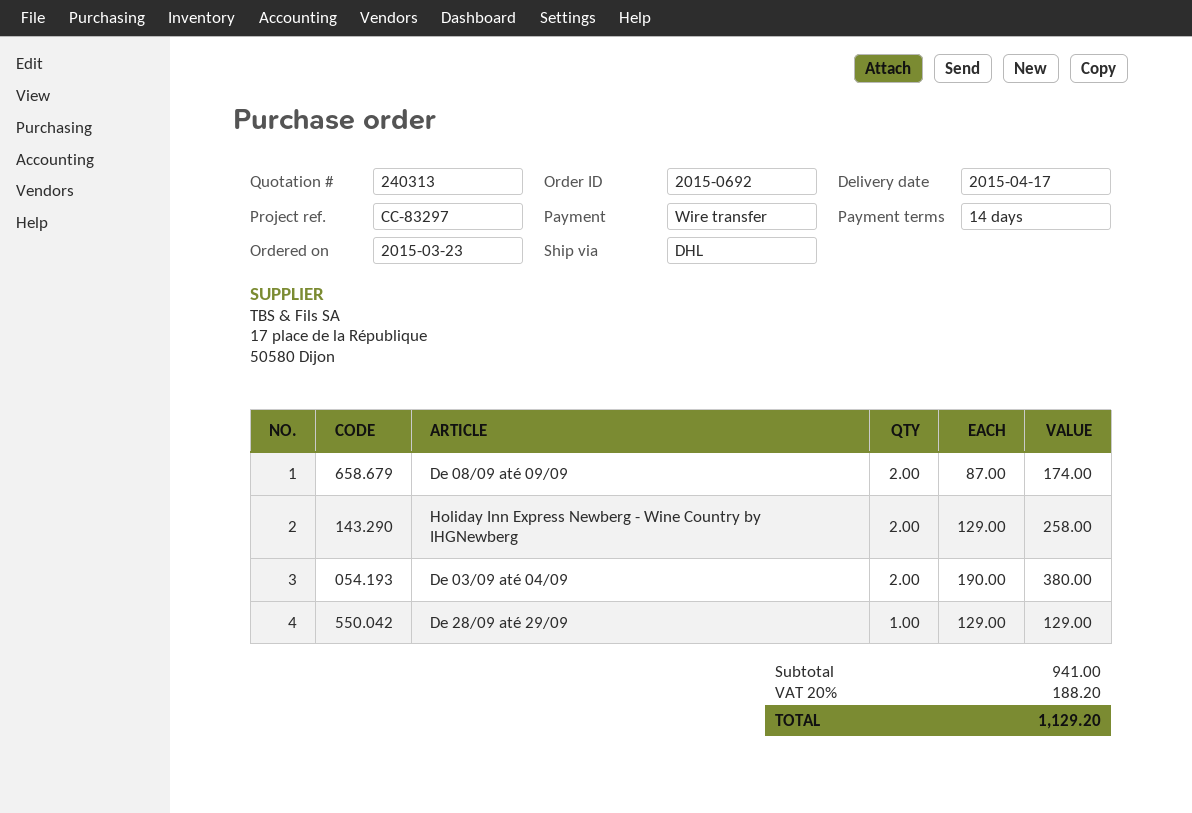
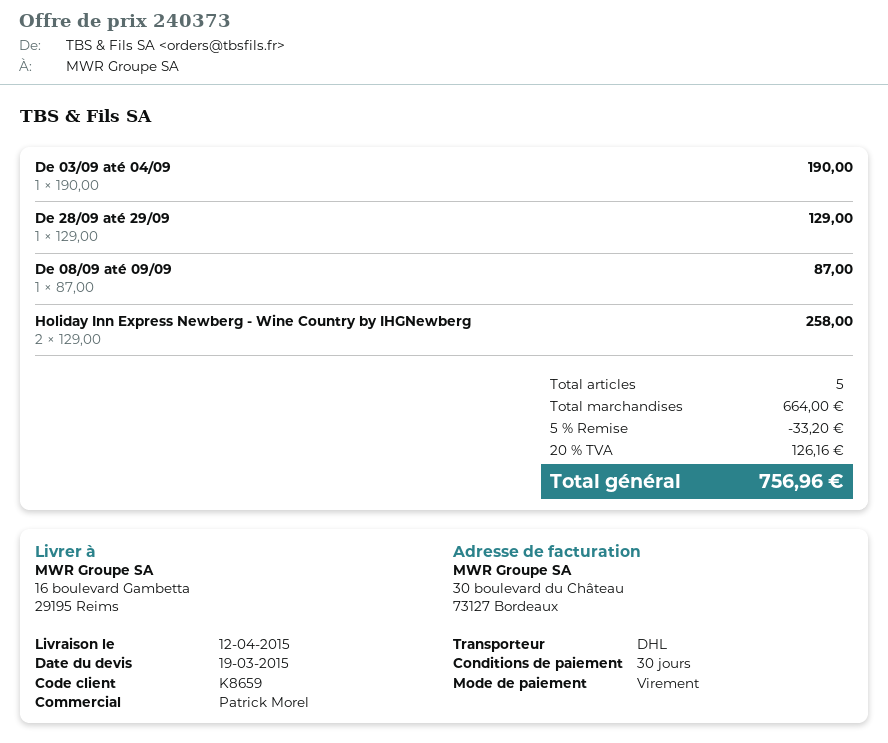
quote number: 240313 -> 240373
delivery date: 2015-04-17 -> 2015-04-12
payment terms: 14 days -> 30 days
De 08/09 até 09/09: 2 x 87.00 = 174.00 -> 1 x 87.00 = 87.00
De 03/09 até 04/09: 2 x 190.00 = 380.00 -> 1 x 190.00 = 190.00
subtotal: 941.00 -> 664.00
discount: none -> 5% = 33.20
tax: 20% = 188.20 -> 20% = 126.16
total: 1129.20 -> 756.96

